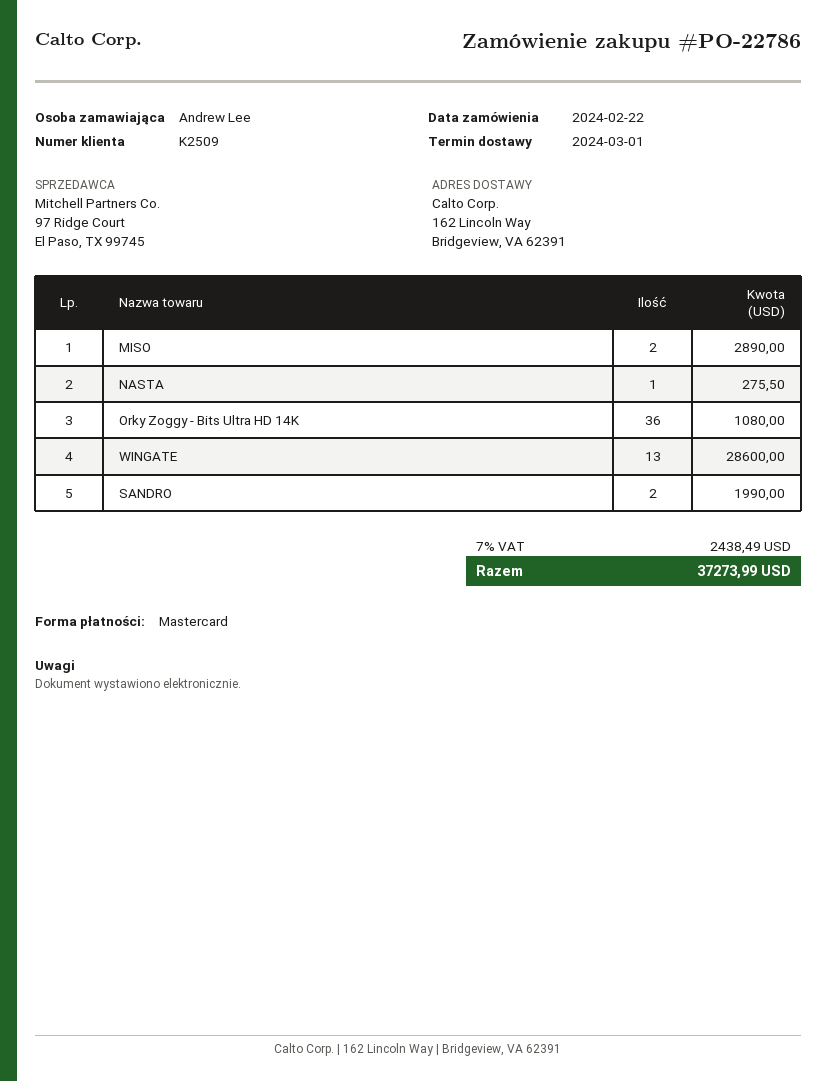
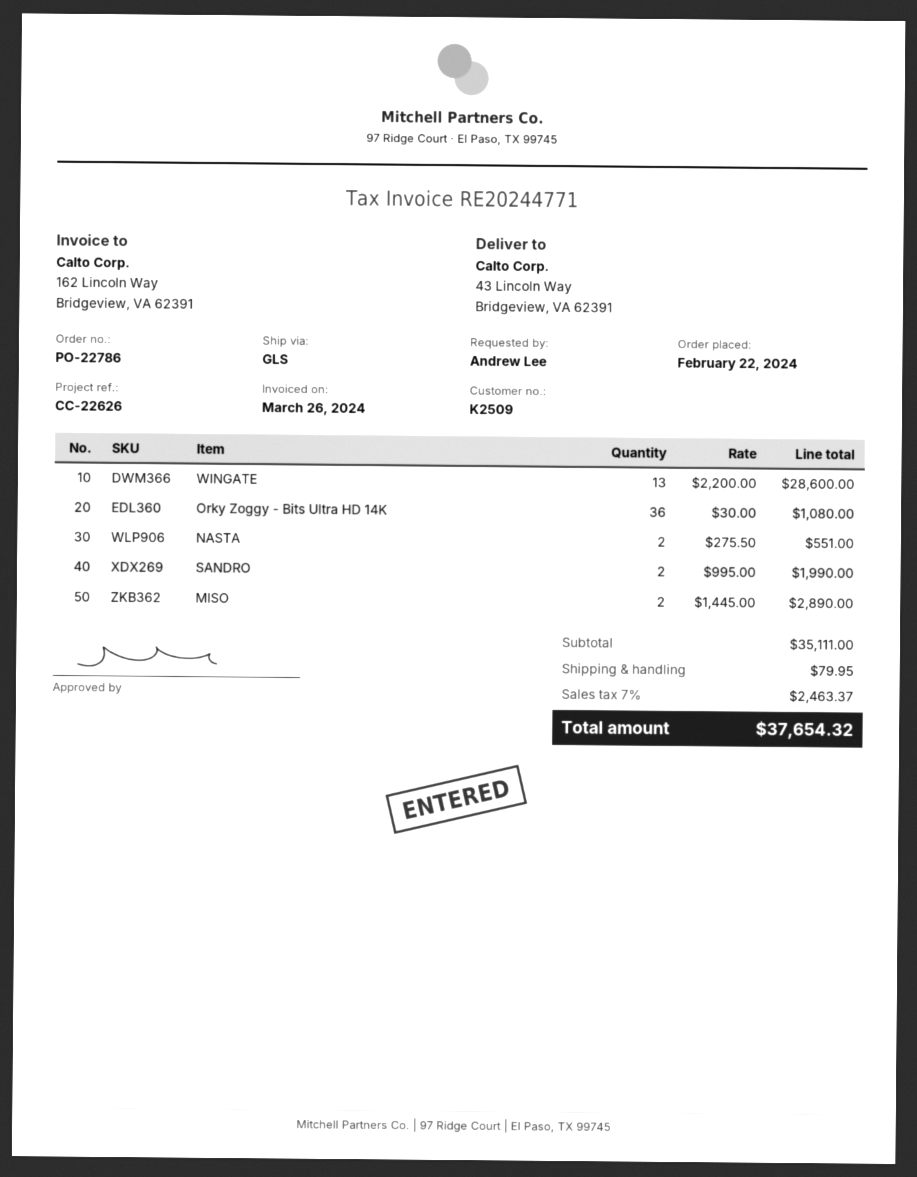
ship to: 162 Lincoln Way, Bridgeview, VA 62391 -> 43 Lincoln Way, Bridgeview, VA 62391
NASTA: 1 for 275.50 -> 2 for 551.00
shipping: none -> 79.95
tax: 7% = 2438.49 -> 7% = 2463.37
total: 37273.99 -> 37654.32

